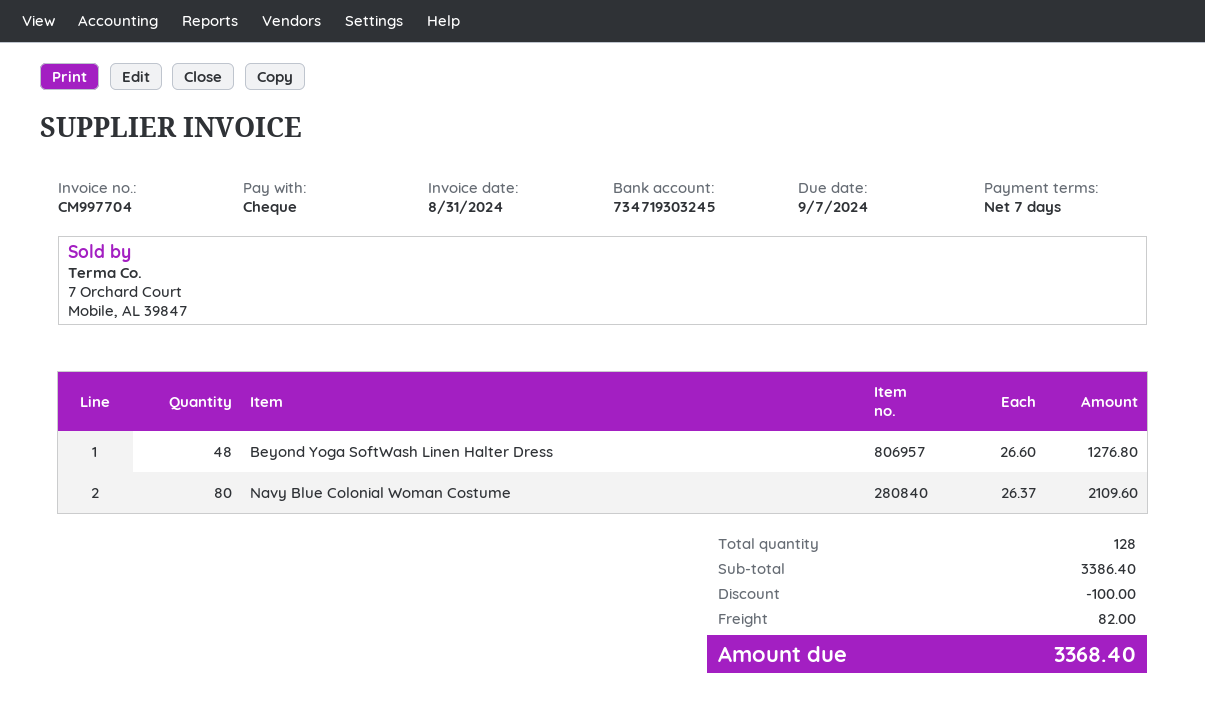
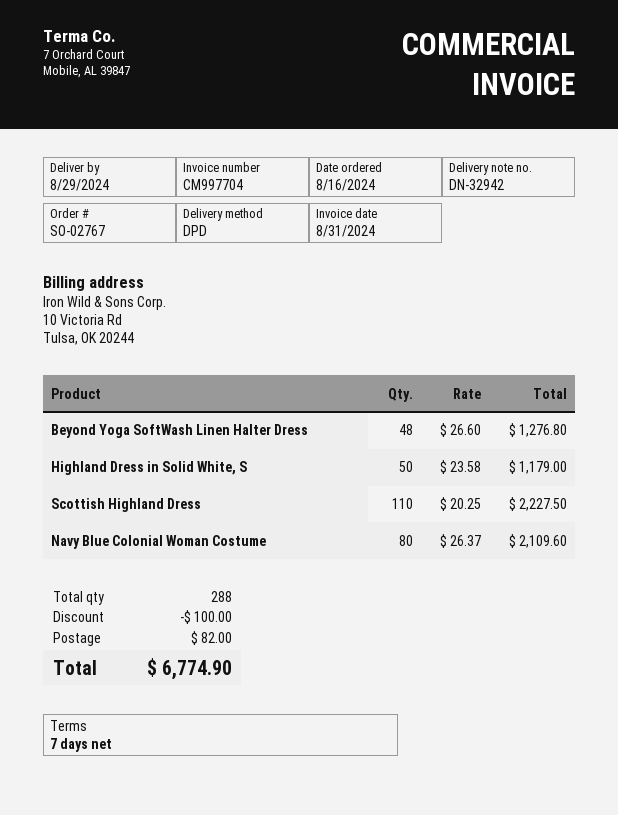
Highland Dress in Solid White, S: none -> 50 x 23.58 = 1179.00
Scottish Highland Dress: none -> 110 x 20.25 = 2227.50
total quantity: 128 -> 288
total: 3368.40 -> 6774.90

